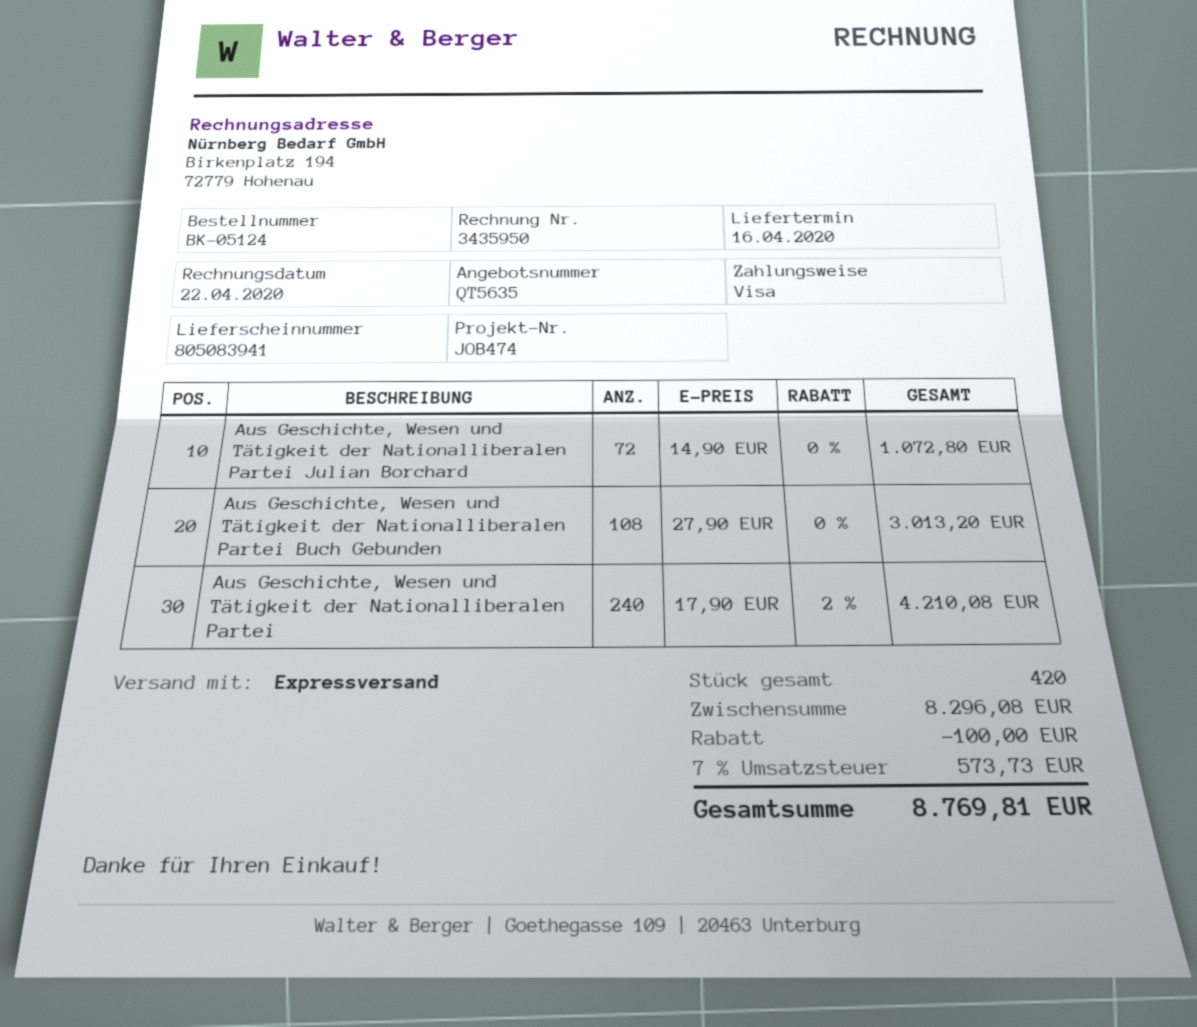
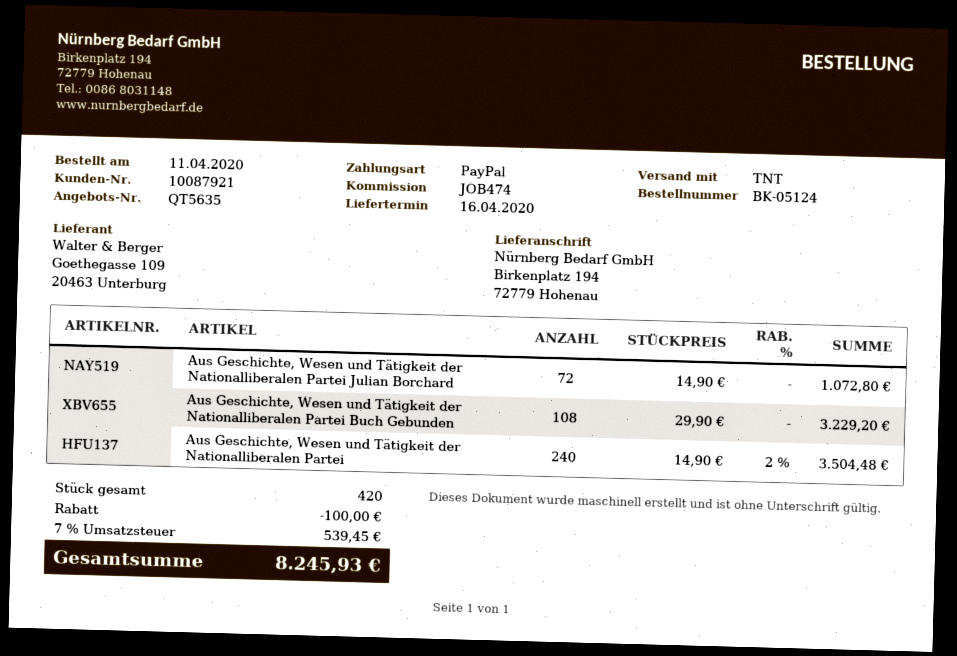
payment method: Visa -> PayPal
shipping method: express -> TNT
Aus Geschichte, Wesen und Tätigkeit der Nationalliberalen Partei Buch Gebunden: 108 x 27.90 = 3013.20 -> 108 x 29.90 = 3229.20
Aus Geschichte, Wesen und Tätigkeit der Nationalliberalen Partei: 240 x 17.90 - 2% = 4210.08 -> 240 x 14.90 - 2% = 3504.48
tax: 7% = 573.73 -> 7% = 539.45
total: 8769.81 -> 8245.93

